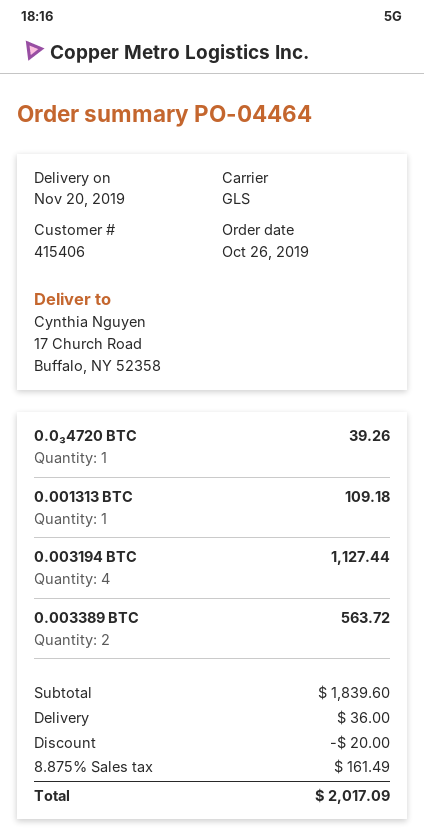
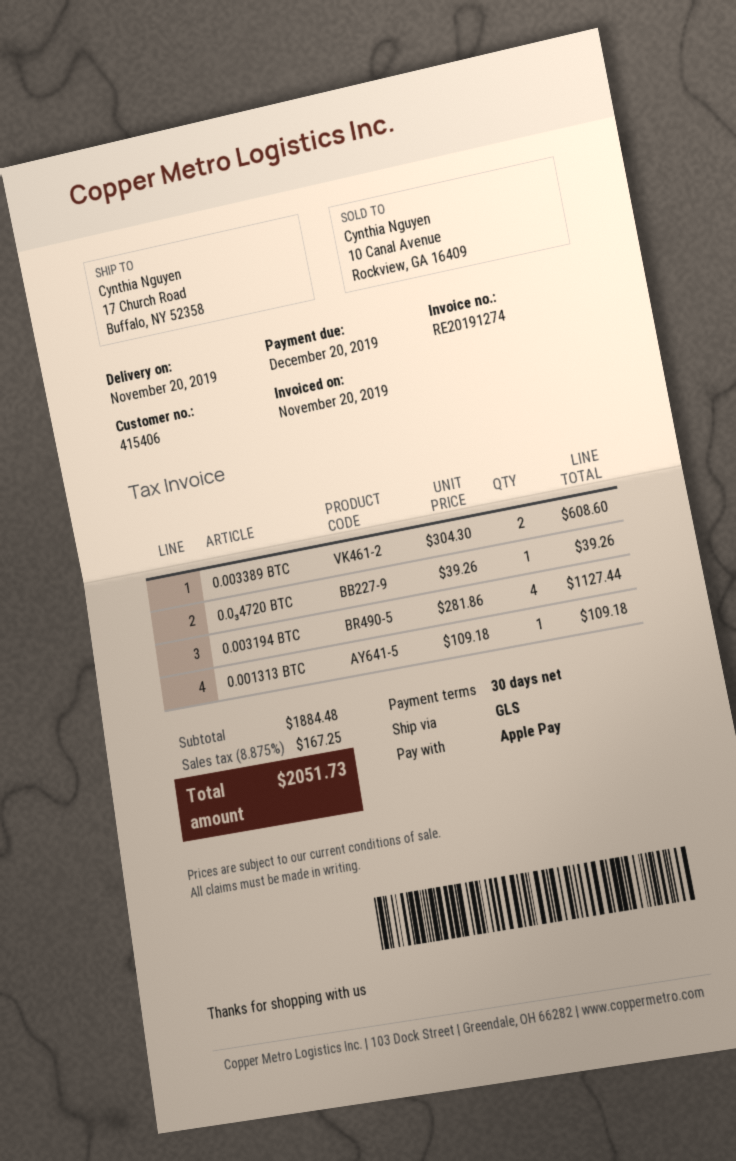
0.003389 BTC: 2 for 563.72 -> 2 for 608.60
subtotal: 1839.60 -> 1884.48
discount: 20.00 -> none
shipping: 36.00 -> none
tax: 8.875% = 161.49 -> 8.875% = 167.25
total: 2017.09 -> 2051.73

